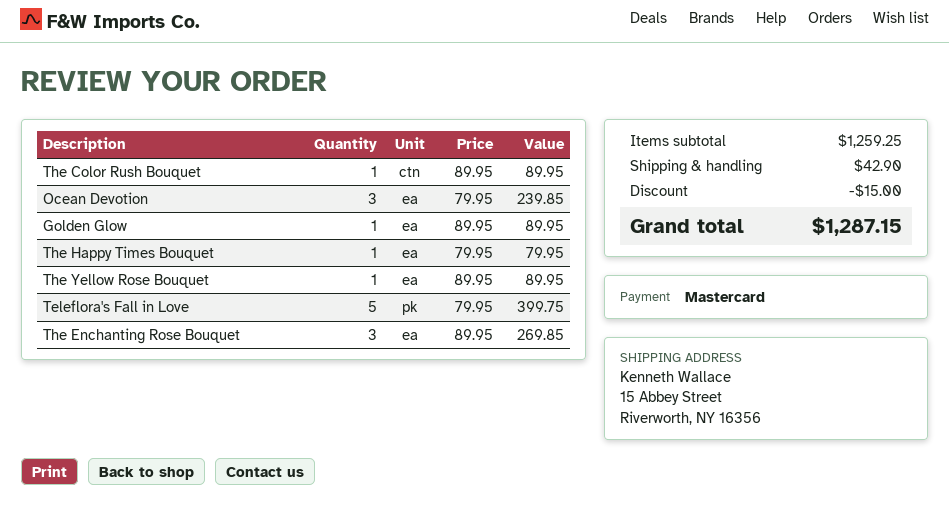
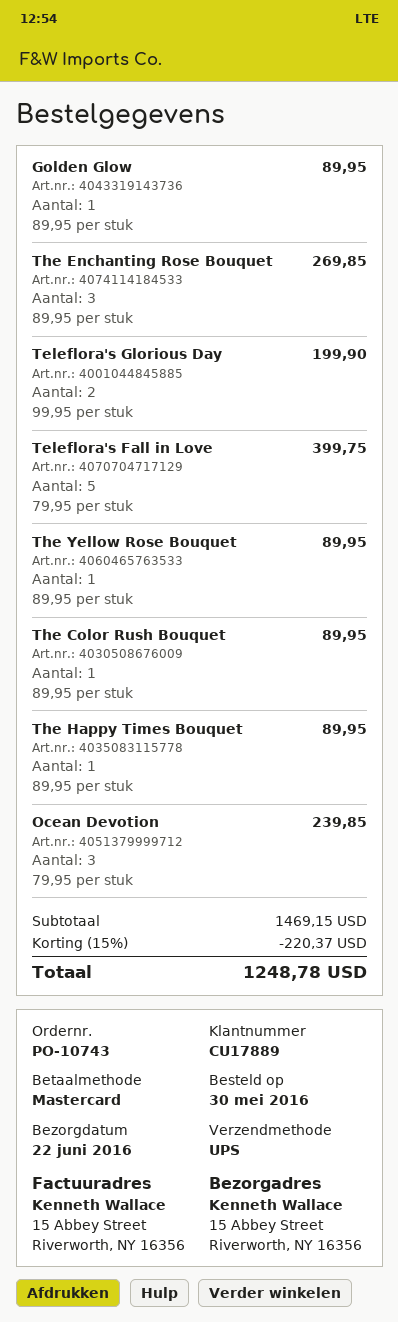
The Happy Times Bouquet: 1 x 79.95 = 79.95 -> 1 x 89.95 = 89.95
Teleflora's Glorious Day: none -> 2 x 99.95 = 199.90
subtotal: 1259.25 -> 1469.15
discount: 15.00 -> 220.37
shipping: 42.90 -> none
total: 1287.15 -> 1248.78

